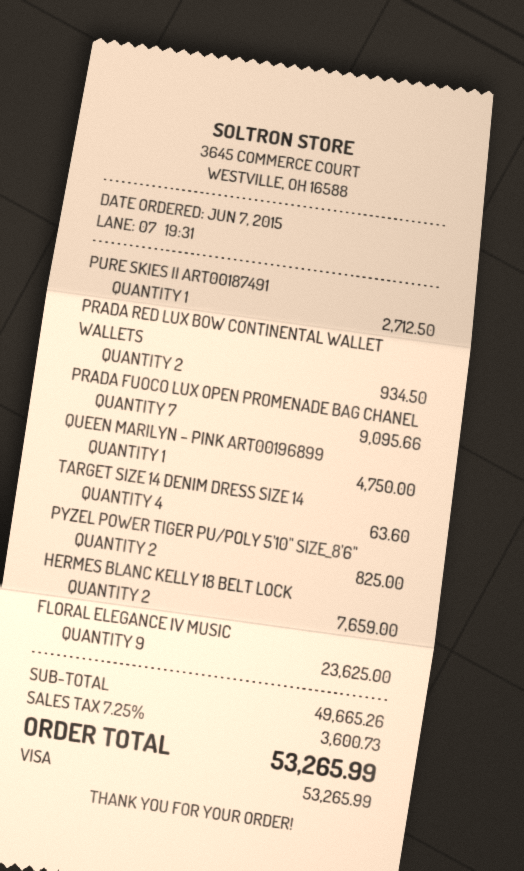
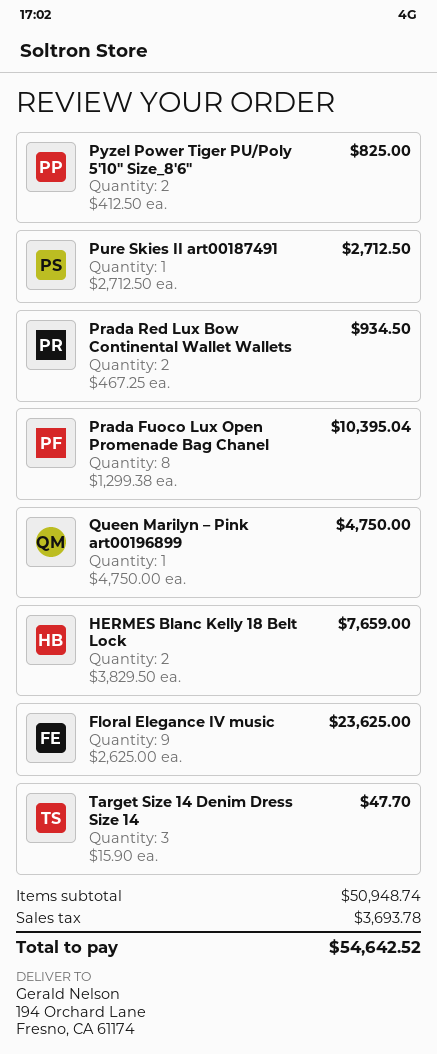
PRADA FUOCO LUX OPEN PROMENADE BAG CHANEL: 7 for 9095.66 -> 8 for 10395.04
TARGET SIZE 14 DENIM DRESS SIZE 14: 4 for 63.60 -> 3 for 47.70
subtotal: 49665.26 -> 50948.74
tax: 3600.73 -> 3693.78
total: 53265.99 -> 54642.52

